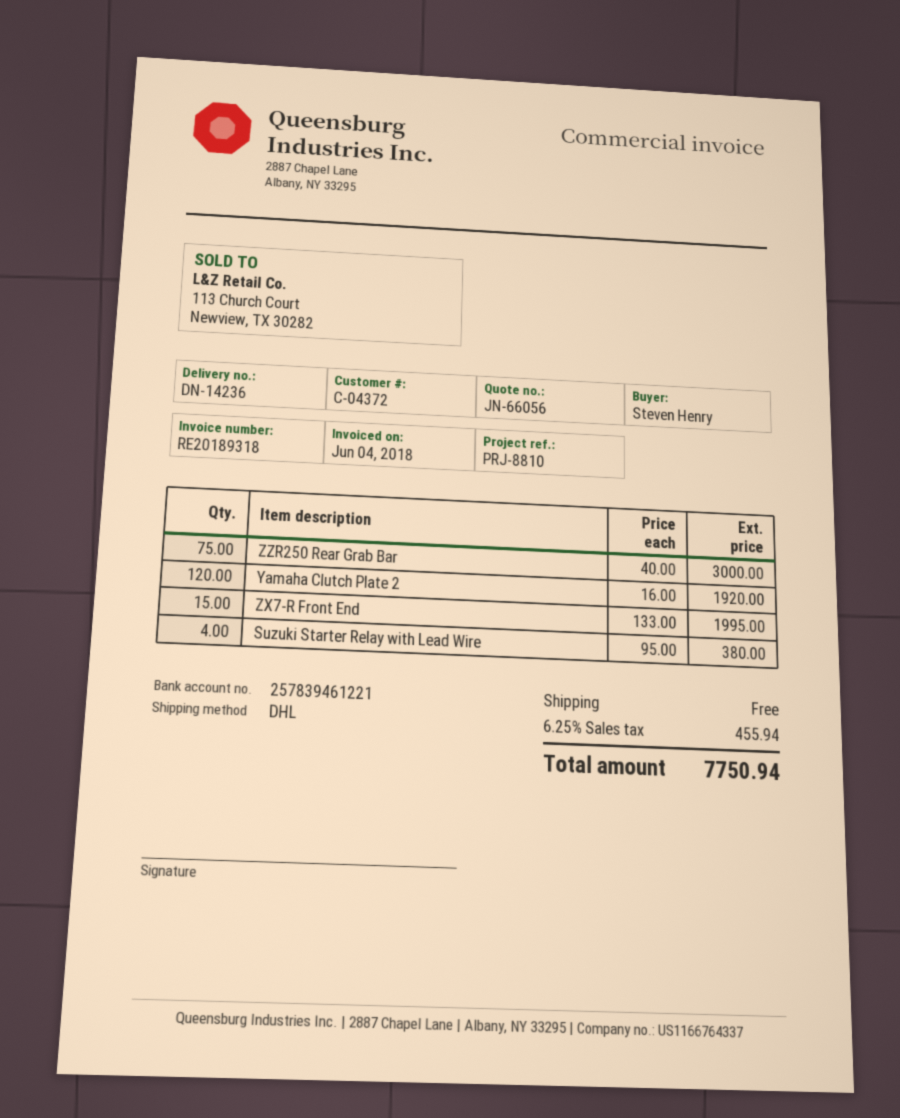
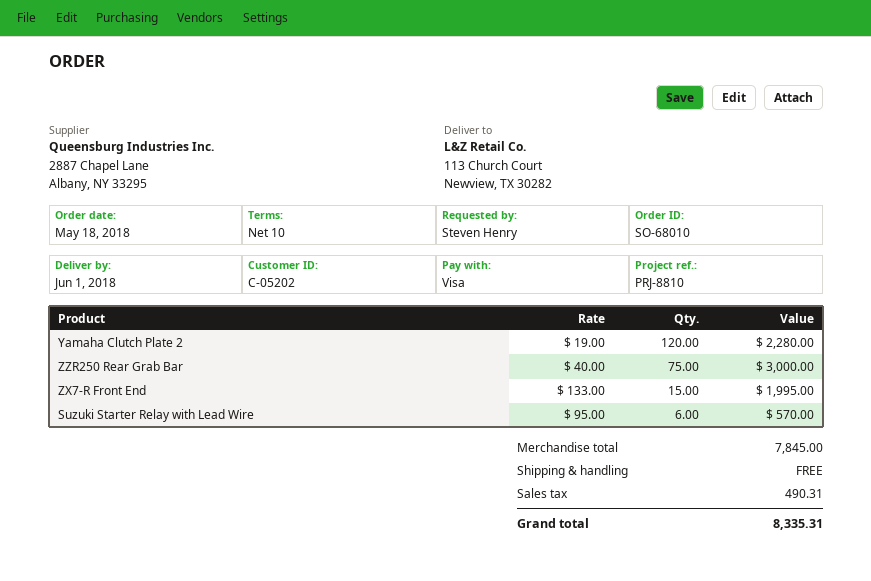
customer number: C-04372 -> C-05202
Yamaha Clutch Plate 2: 120 x 16.00 = 1920.00 -> 120 x 19.00 = 2280.00
Suzuki Starter Relay with Lead Wire: 4 x 95.00 = 380.00 -> 6 x 95.00 = 570.00
tax: 455.94 -> 490.31
total: 7750.94 -> 8335.31

